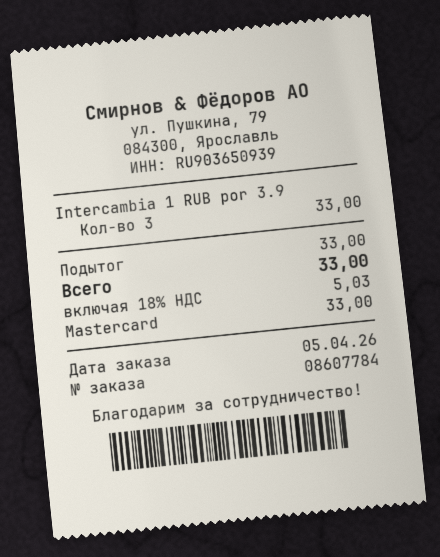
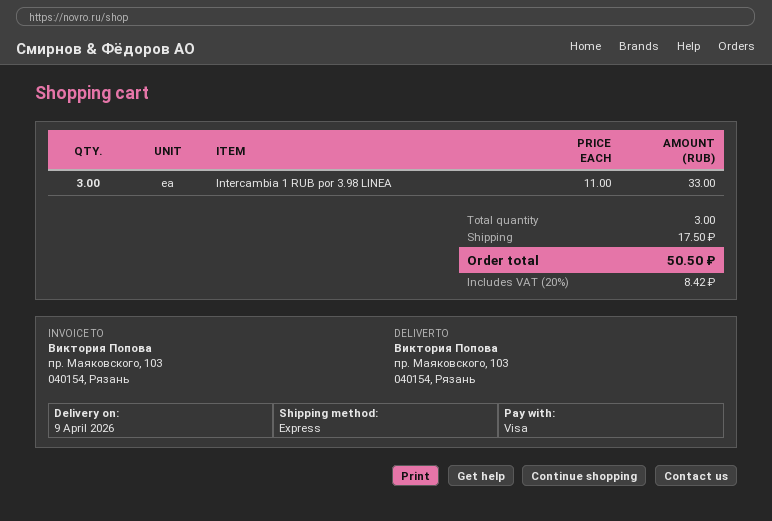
payment method: Mastercard -> Visa
shipping: none -> 17.50
tax: 18% = 5.03 -> 20% = 8.42
total: 33.00 -> 50.50

